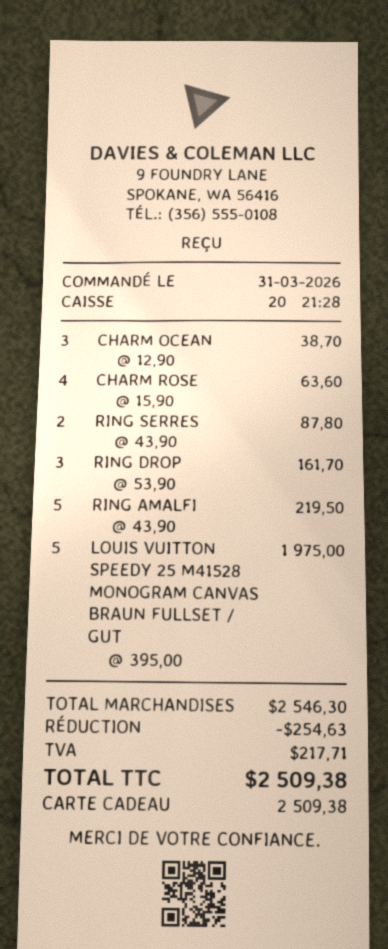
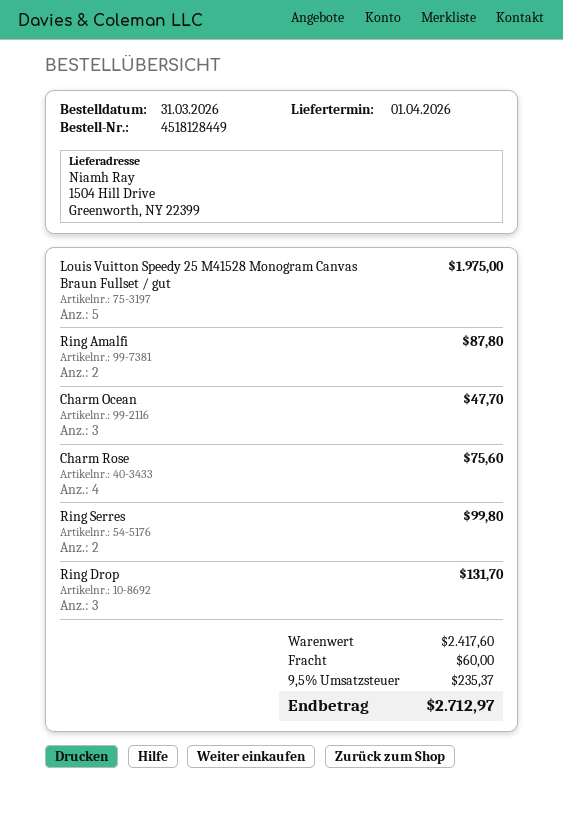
CHARM OCEAN: 3 for 38.70 -> 3 for 47.70
CHARM ROSE: 4 for 63.60 -> 4 for 75.60
RING SERRES: 2 for 87.80 -> 2 for 99.80
RING DROP: 3 for 161.70 -> 3 for 131.70
RING AMALFI: 5 for 219.50 -> 2 for 87.80
subtotal: 2546.30 -> 2417.60
discount: 254.63 -> none
shipping: none -> 60.00
tax: 217.71 -> 235.37
total: 2509.38 -> 2712.97

